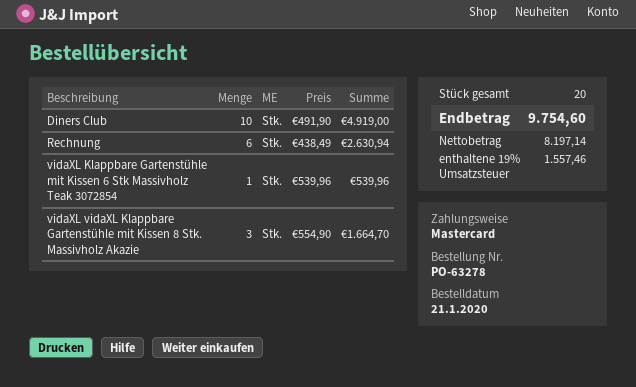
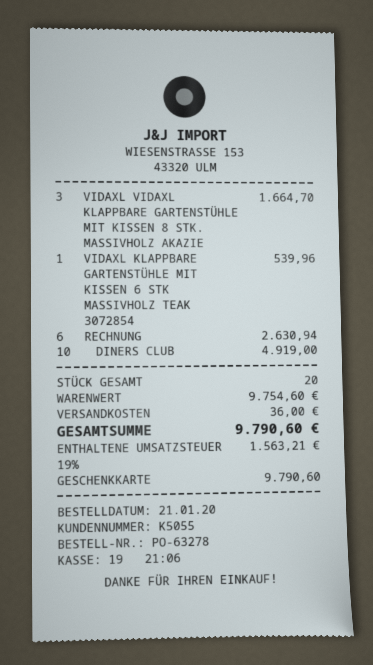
payment method: Mastercard -> gift card
shipping: none -> 36.00
tax: 19% = 1557.46 -> 19% = 1563.21
total: 9754.60 -> 9790.60

